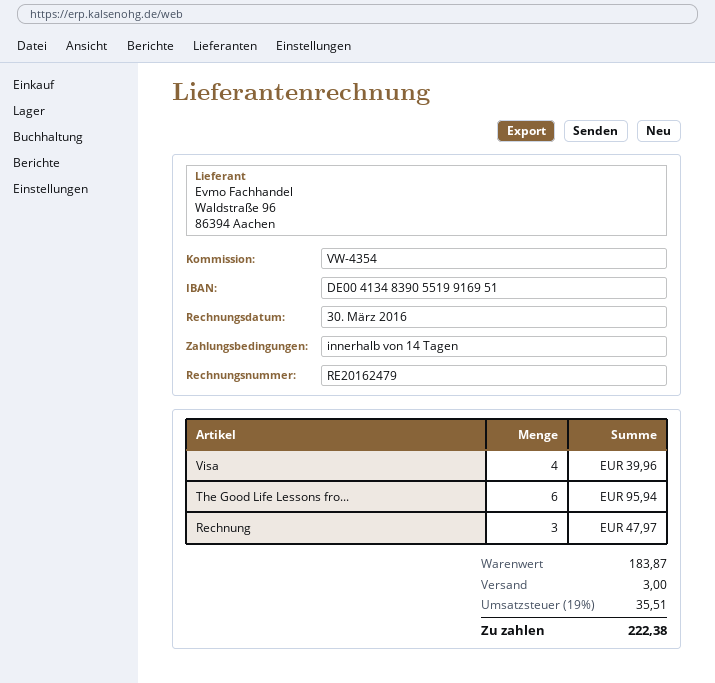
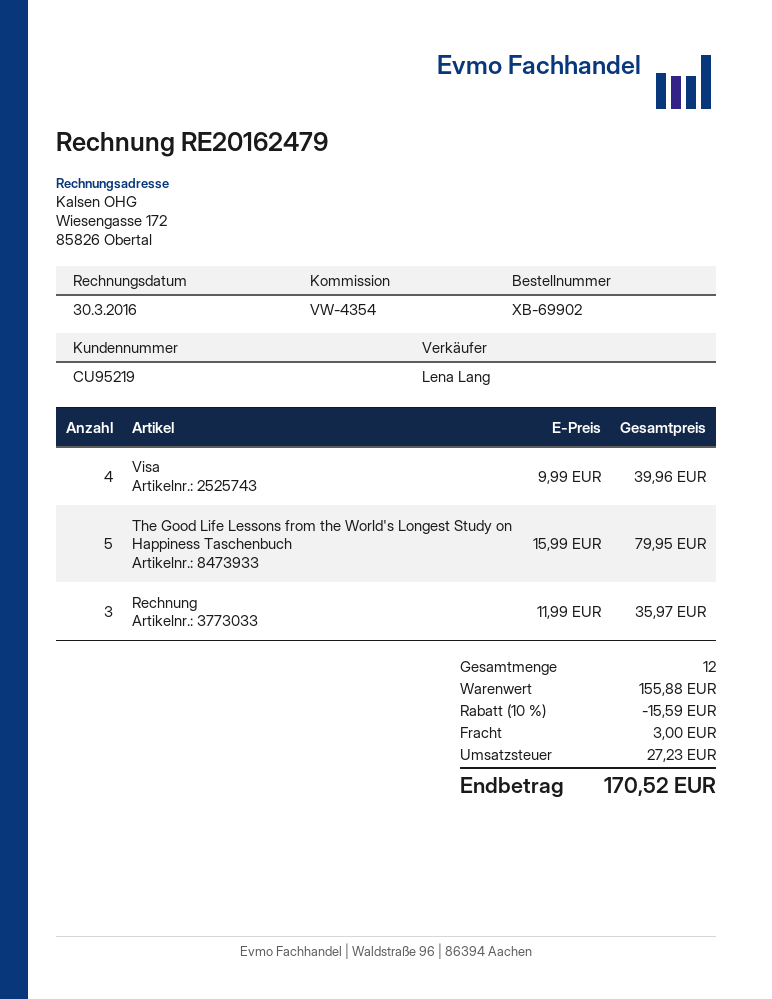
The Good Life Lessons fro...: 6 for 95.94 -> 5 for 79.95
Rechnung: 3 for 47.97 -> 3 for 35.97
subtotal: 183.87 -> 155.88
discount: none -> 10% = 15.59
tax: 35.51 -> 27.23
total: 222.38 -> 170.52

